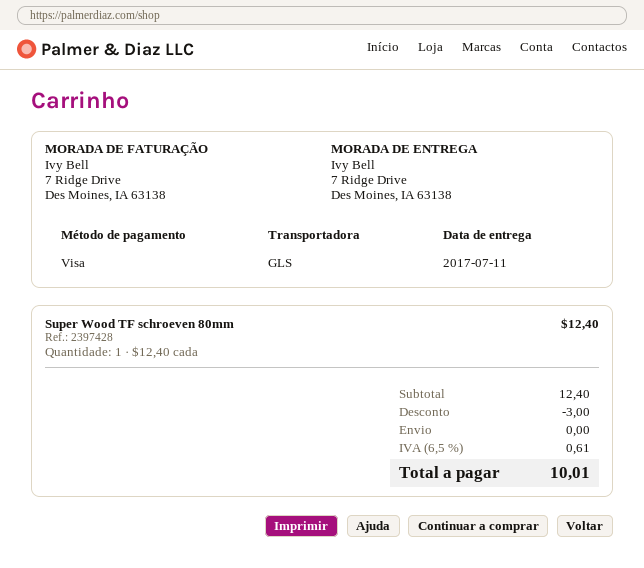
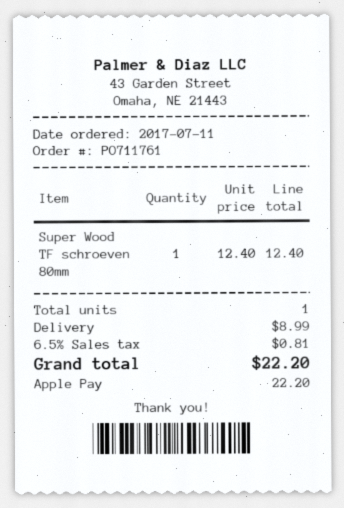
payment method: Visa -> Apple Pay
discount: 3.00 -> none
shipping: 0.00 -> 8.99
tax: 6.5% = 0.61 -> 6.5% = 0.81
total: 10.01 -> 22.20

